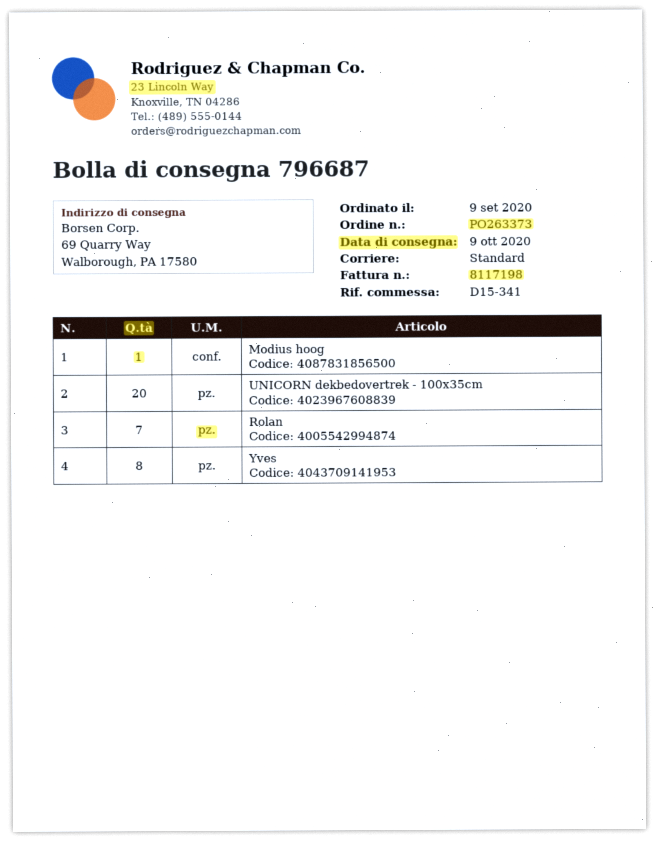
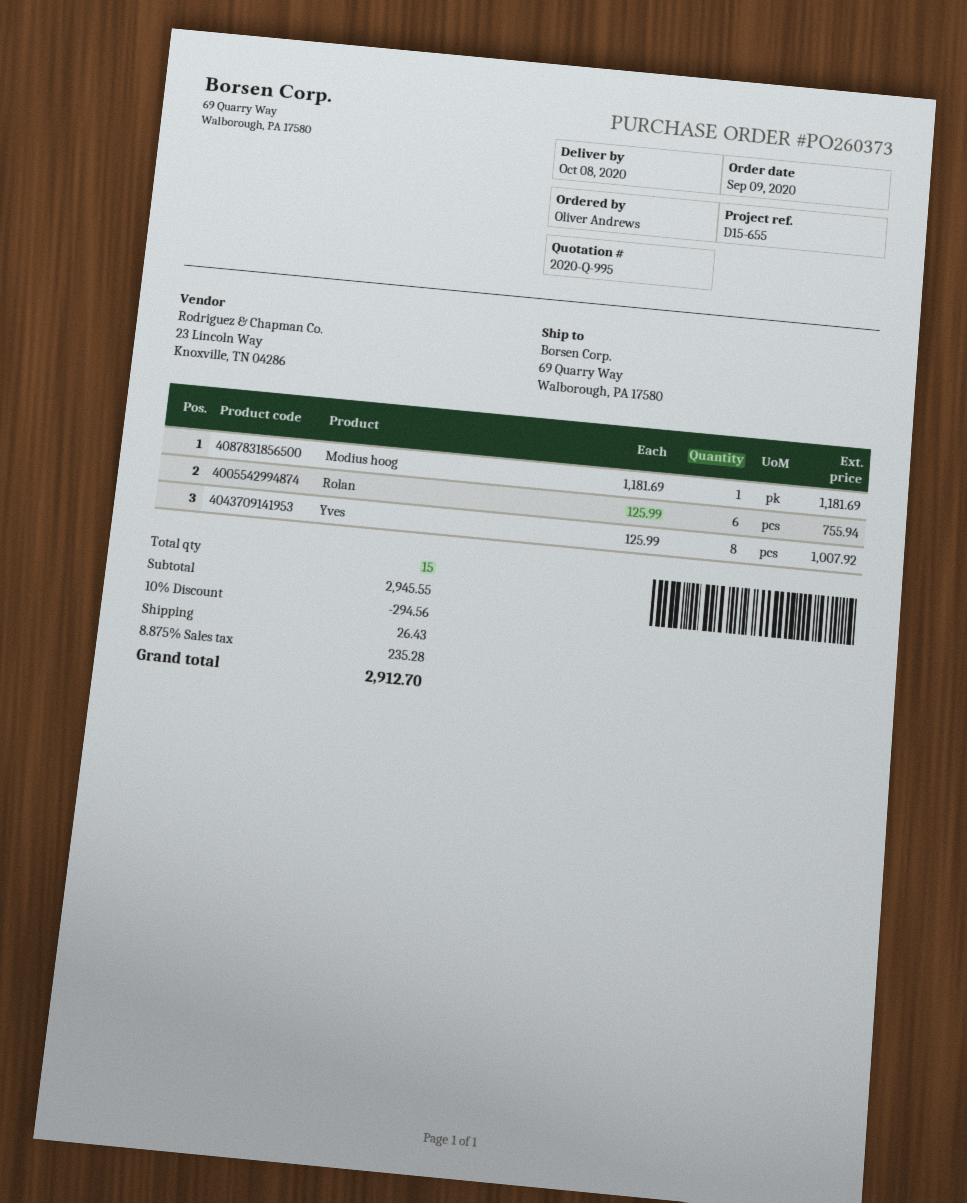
order number: PO263373 -> PO260373
delivery date: 2020-10-09 -> 2020-10-08
reference: D15-341 -> D15-655
UNICORN dekbedovertrek - 100x35cm: 20 -> none
Rolan: 7 -> 6

